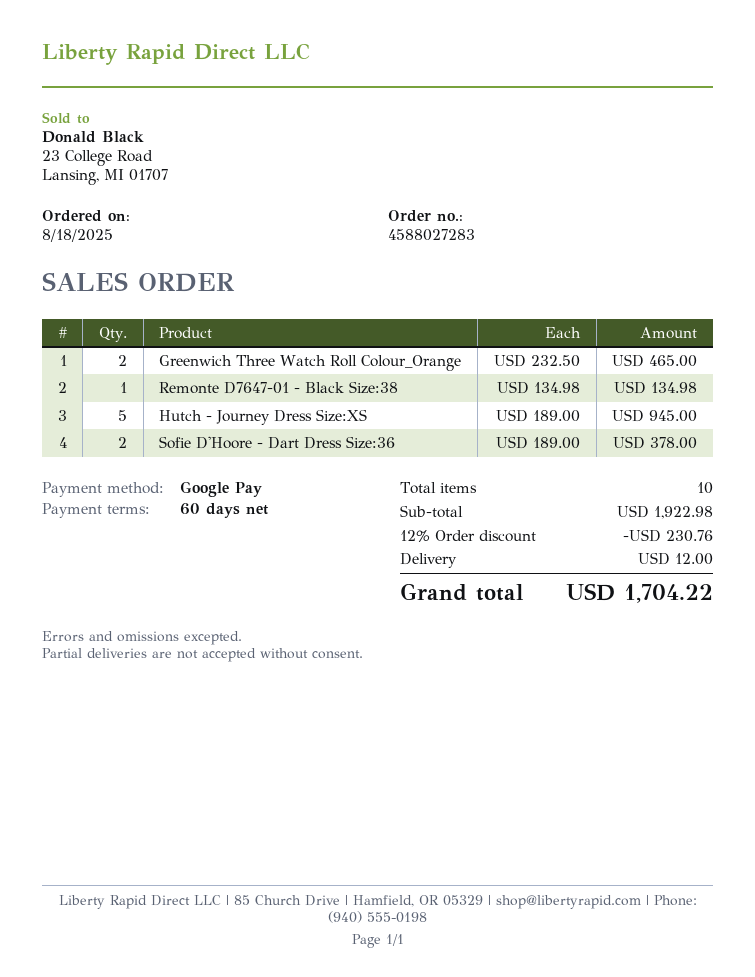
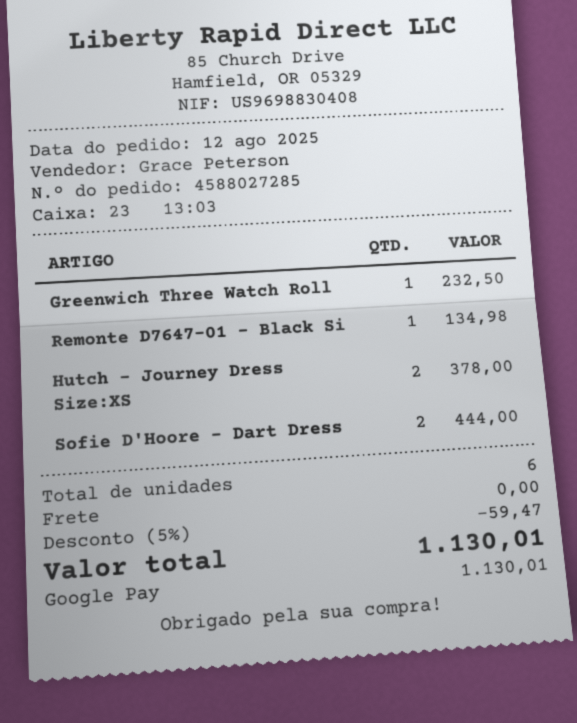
order number: 4588027283 -> 4588027285
order date: 2025-08-18 -> 2025-08-12
Greenwich Three Watch Roll Colour_Orange: 2 for 465.00 -> 1 for 232.50
Hutch - Journey Dress Size:XS: 5 for 945.00 -> 2 for 378.00
Sofie D'Hoore - Dart Dress Size:36: 2 for 378.00 -> 2 for 444.00
total quantity: 10 -> 6
discount: 12% = 230.76 -> 5% = 59.47
shipping: 12.00 -> 0.00
total: 1704.22 -> 1130.01

